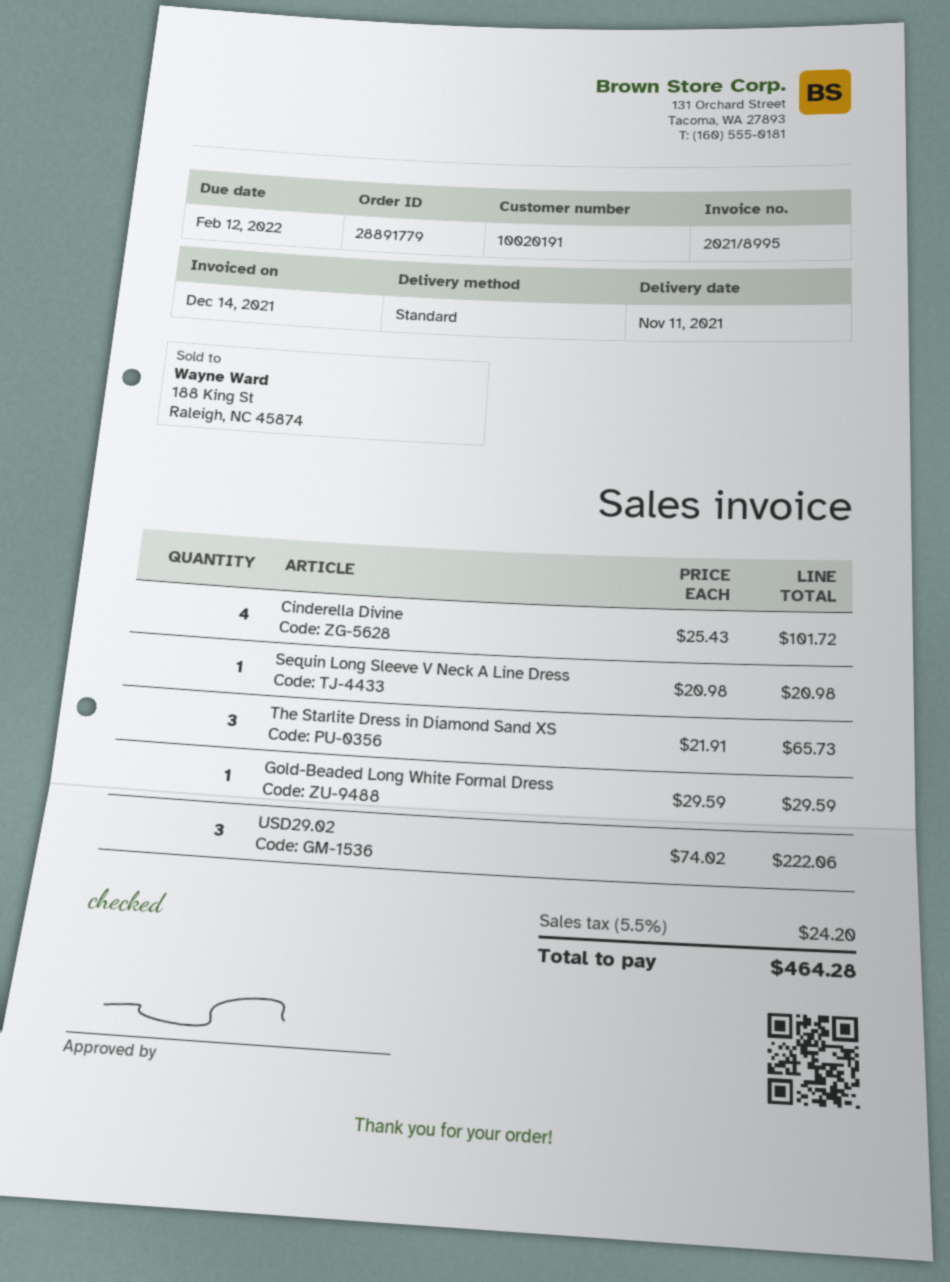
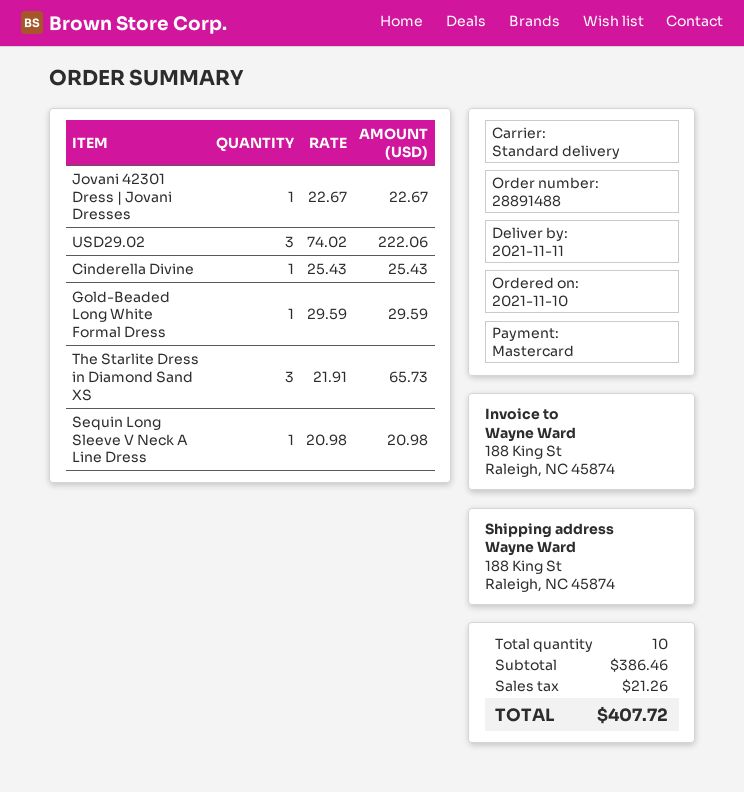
order number: 28891779 -> 28891488
Cinderella Divine: 4 x 25.43 = 101.72 -> 1 x 25.43 = 25.43
Jovani 42301 Dress | Jovani Dresses: none -> 1 x 22.67 = 22.67
tax: 24.20 -> 21.26
total: 464.28 -> 407.72

